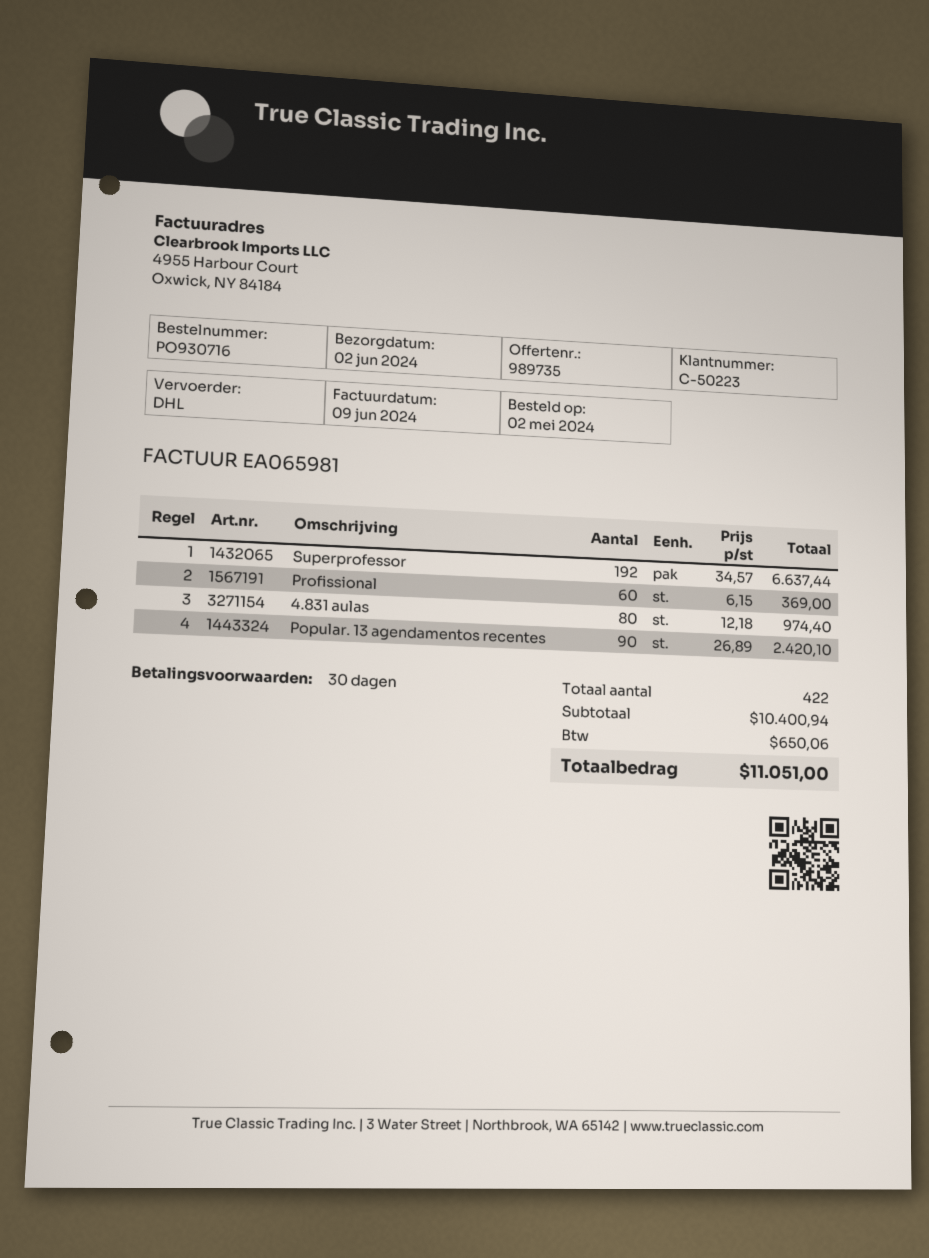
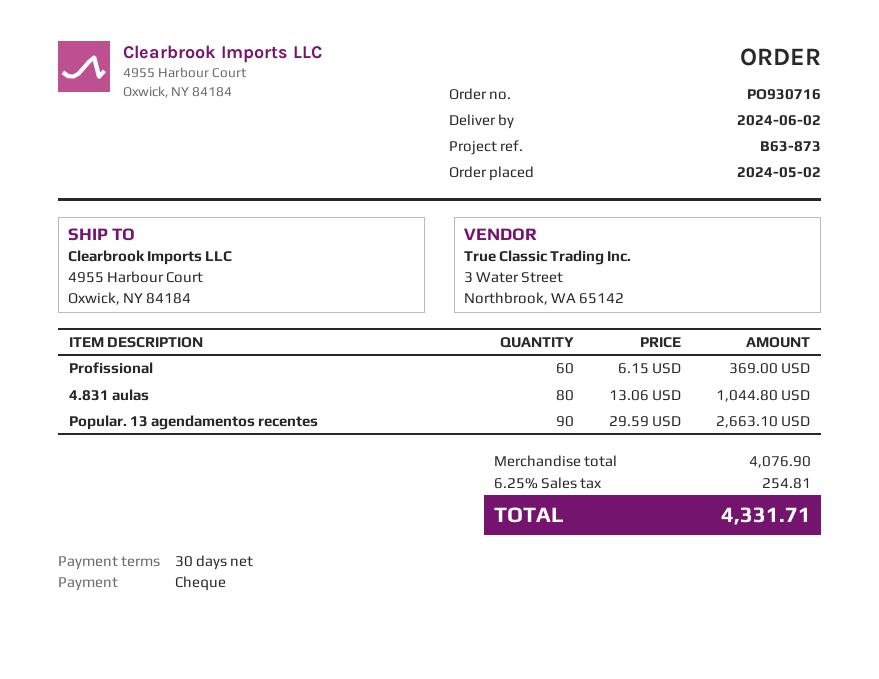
Superprofessor: 192 x 34.57 = 6637.44 -> none
4.831 aulas: 80 x 12.18 = 974.40 -> 80 x 13.06 = 1044.80
Popular. 13 agendamentos recentes: 90 x 26.89 = 2420.10 -> 90 x 29.59 = 2663.10
subtotal: 10400.94 -> 4076.90
tax: 650.06 -> 254.81
total: 11051.00 -> 4331.71

